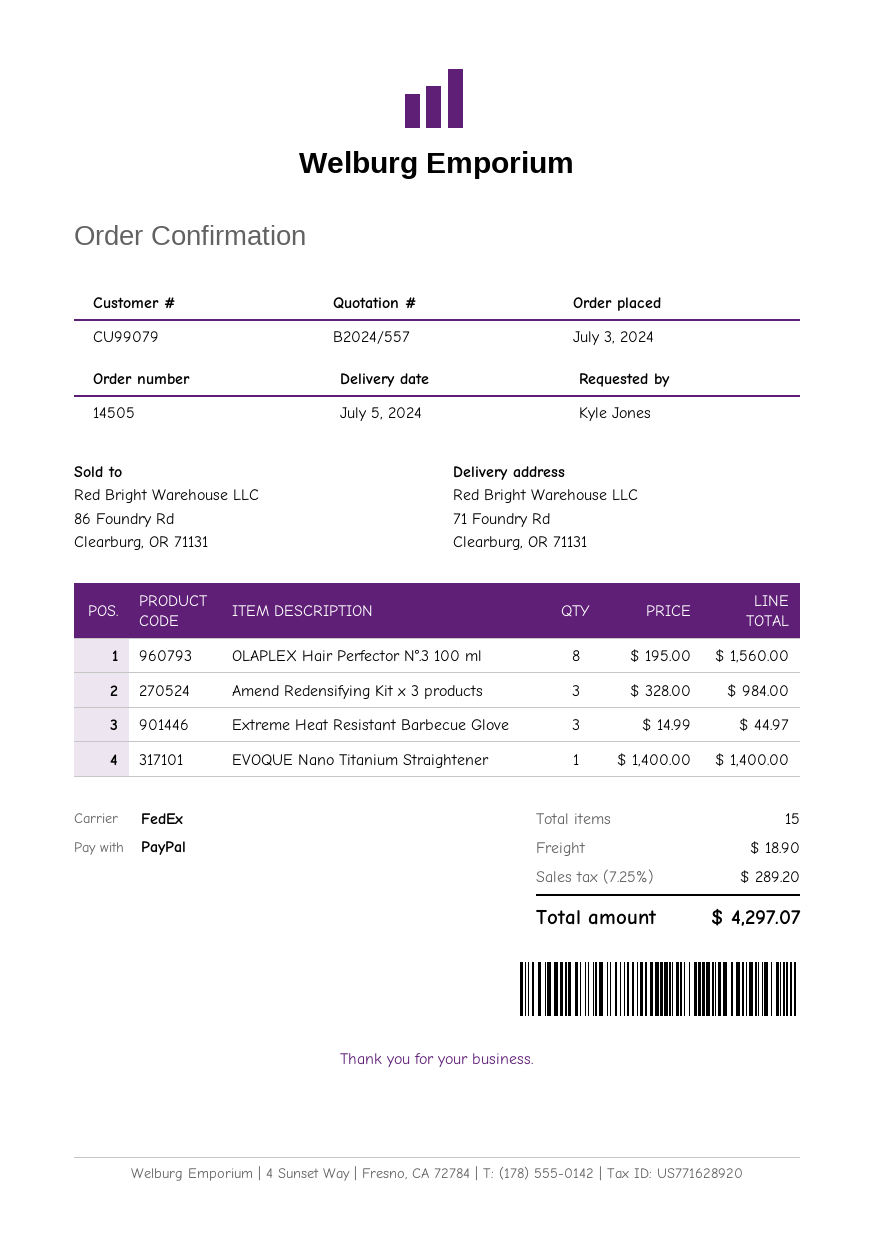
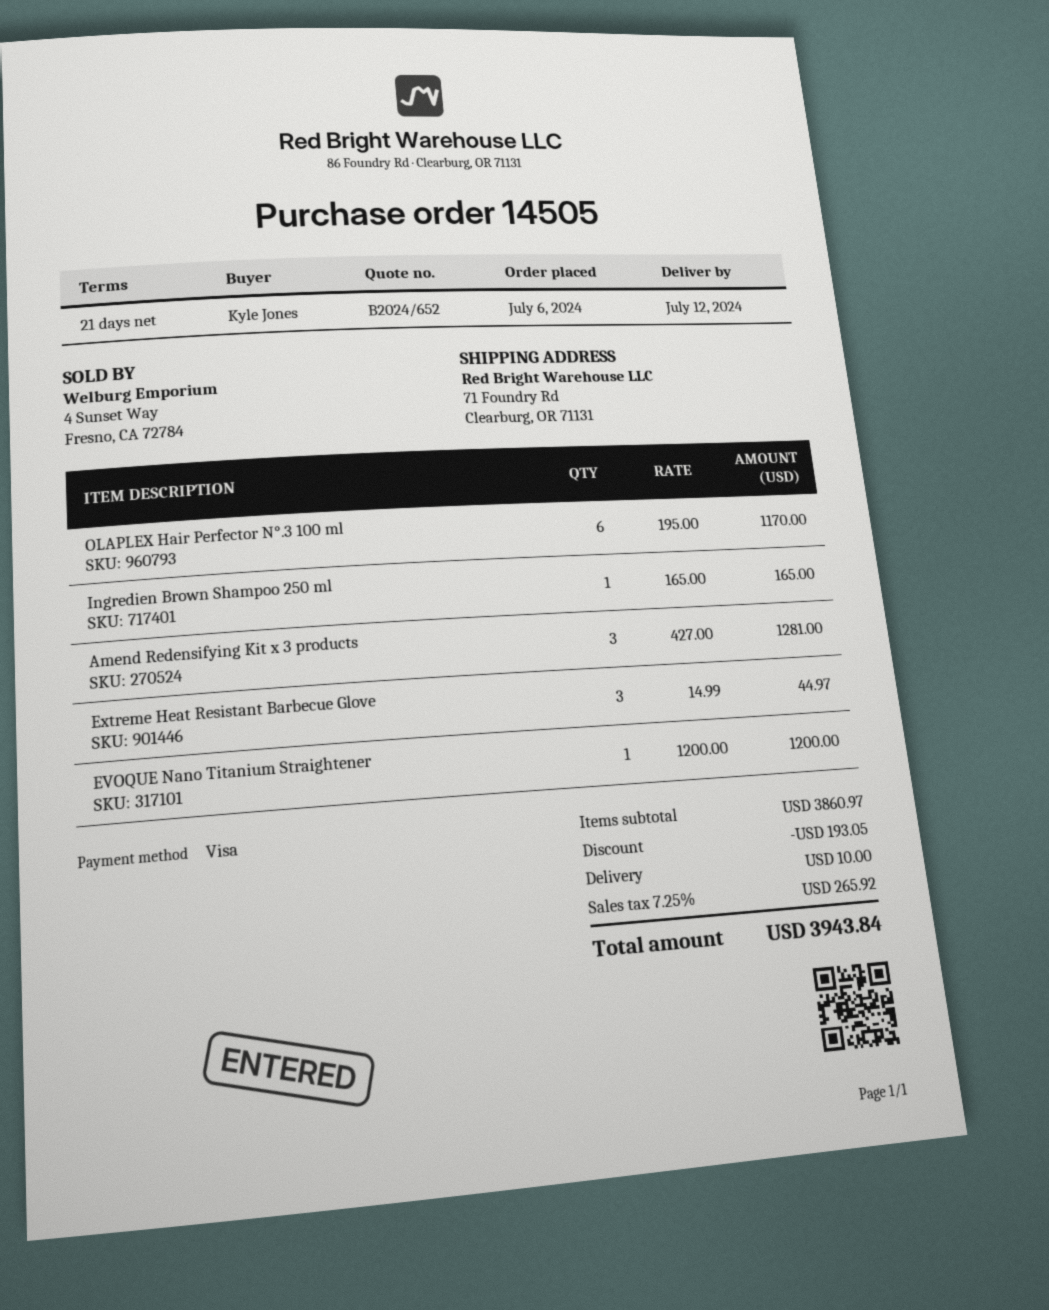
quote number: B2024/557 -> B2024/652
order date: 2024-07-03 -> 2024-07-06
delivery date: 2024-07-05 -> 2024-07-12
payment method: PayPal -> Visa
OLAPLEX Hair Perfector N°.3 100 ml: 8 x 195.00 = 1560.00 -> 6 x 195.00 = 1170.00
Amend Redensifying Kit x 3 products: 3 x 328.00 = 984.00 -> 3 x 427.00 = 1281.00
EVOQUE Nano Titanium Straightener: 1 x 1400.00 = 1400.00 -> 1 x 1200.00 = 1200.00
Ingredien Brown Shampoo 250 ml: none -> 1 x 165.00 = 165.00
discount: none -> 193.05
shipping: 18.90 -> 10.00
tax: 7.25% = 289.20 -> 7.25% = 265.92
total: 4297.07 -> 3943.84

